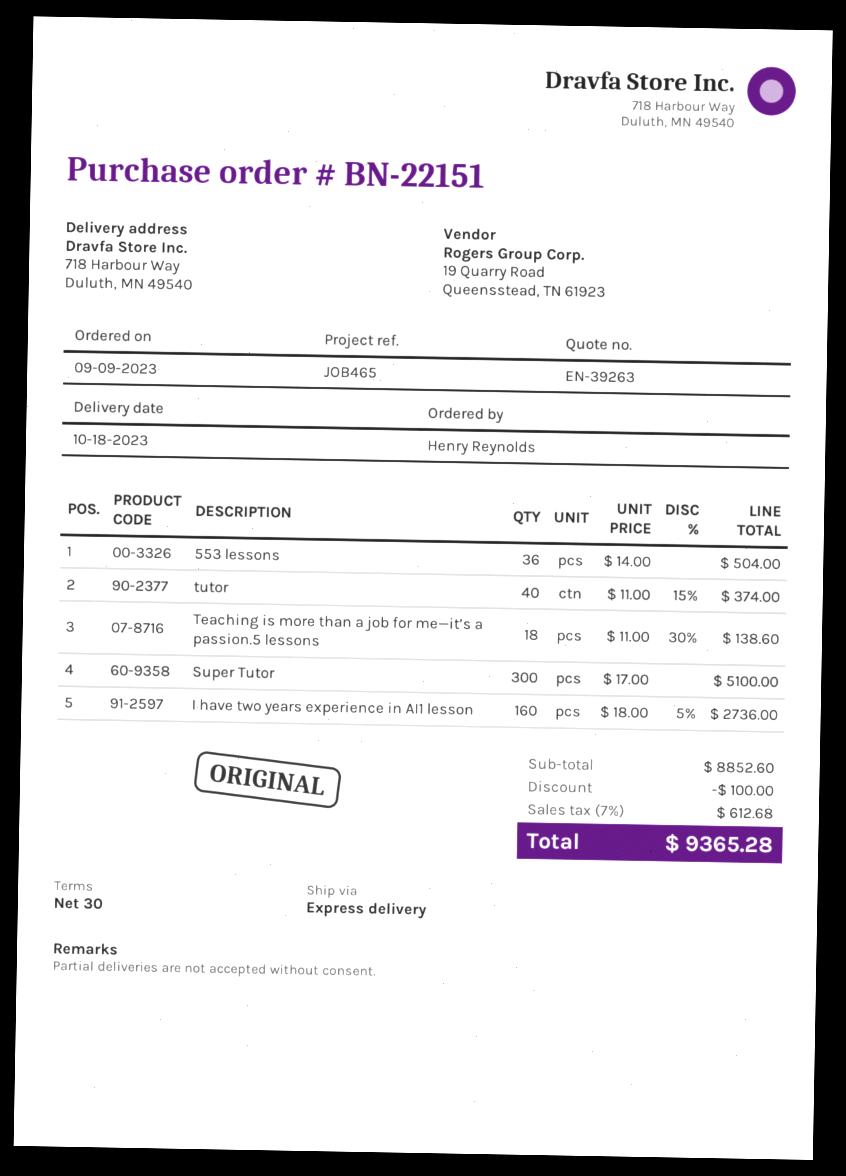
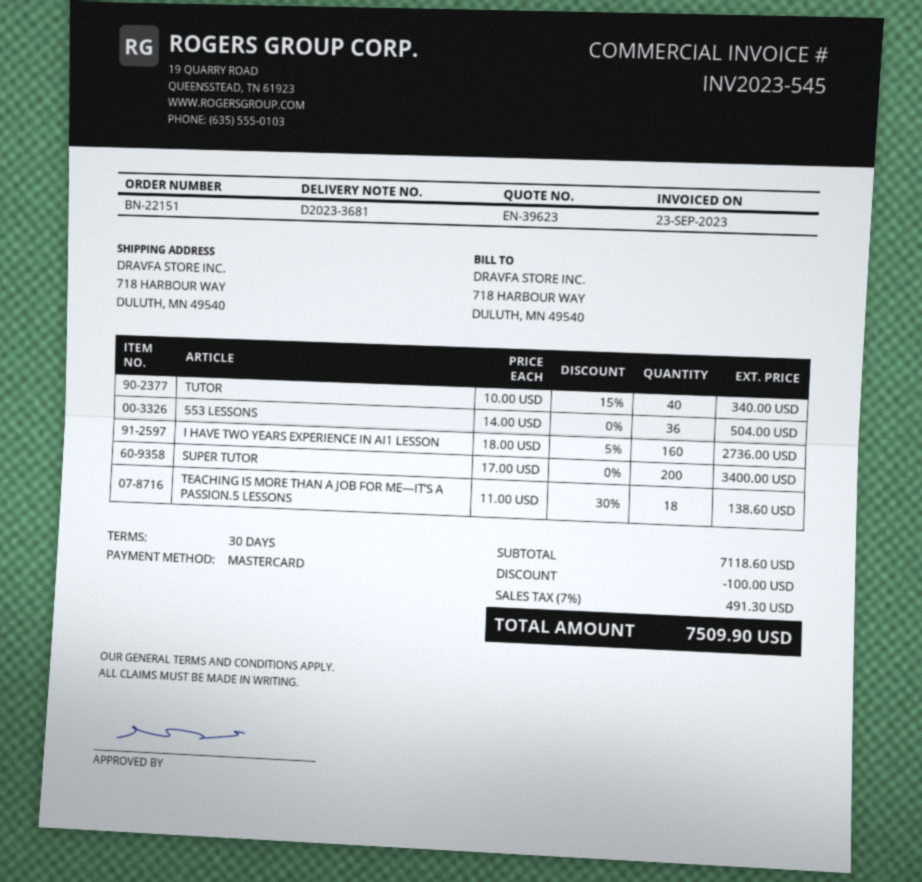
quote number: EN-39263 -> EN-39623
tutor: 40 x 11.00 - 15% = 374.00 -> 40 x 10.00 - 15% = 340.00
Super Tutor: 300 x 17.00 = 5100.00 -> 200 x 17.00 = 3400.00
subtotal: 8852.60 -> 7118.60
tax: 7% = 612.68 -> 7% = 491.30
total: 9365.28 -> 7509.90

